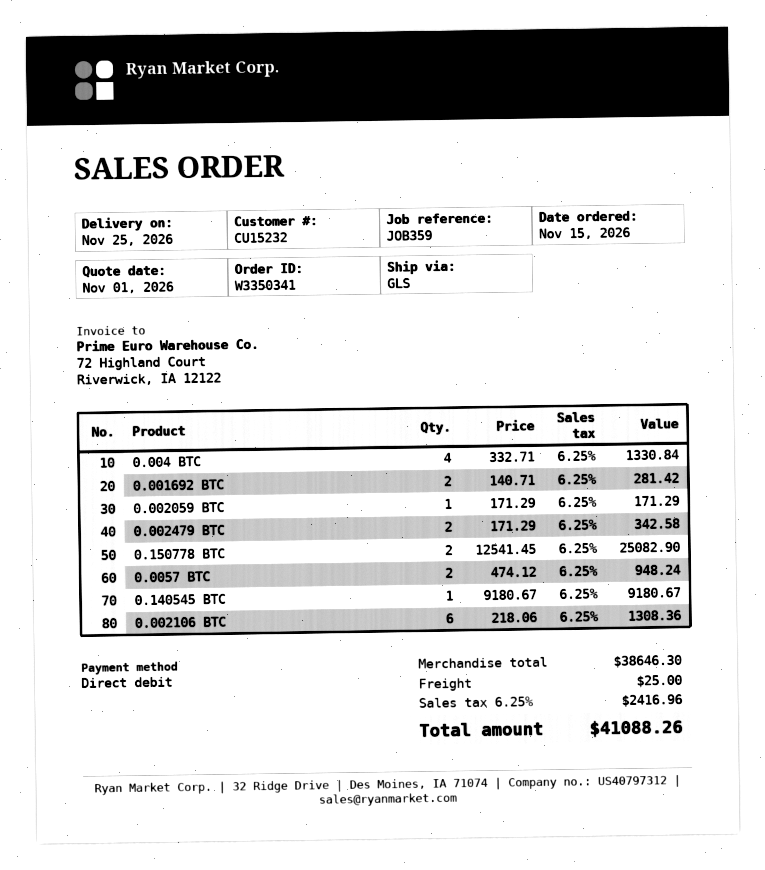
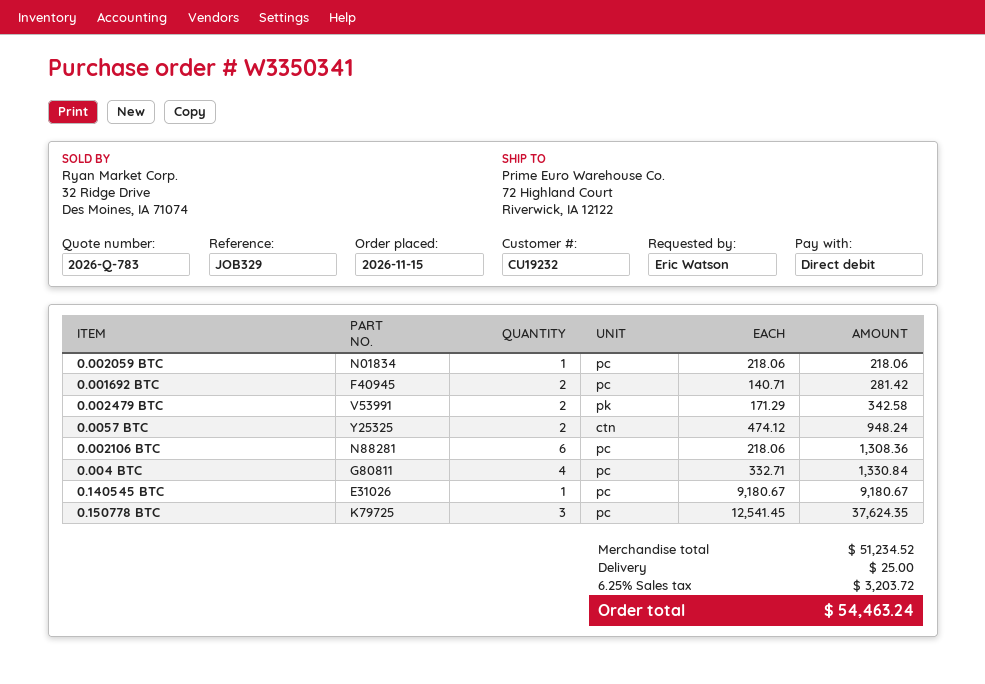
customer number: CU15232 -> CU19232
reference: JOB359 -> JOB329
0.002059 BTC: 1 x 171.29 = 171.29 -> 1 x 218.06 = 218.06
0.150778 BTC: 2 x 12541.45 = 25082.90 -> 3 x 12541.45 = 37624.35
subtotal: 38646.30 -> 51234.52
tax: 6.25% = 2416.96 -> 6.25% = 3203.72
total: 41088.26 -> 54463.24

